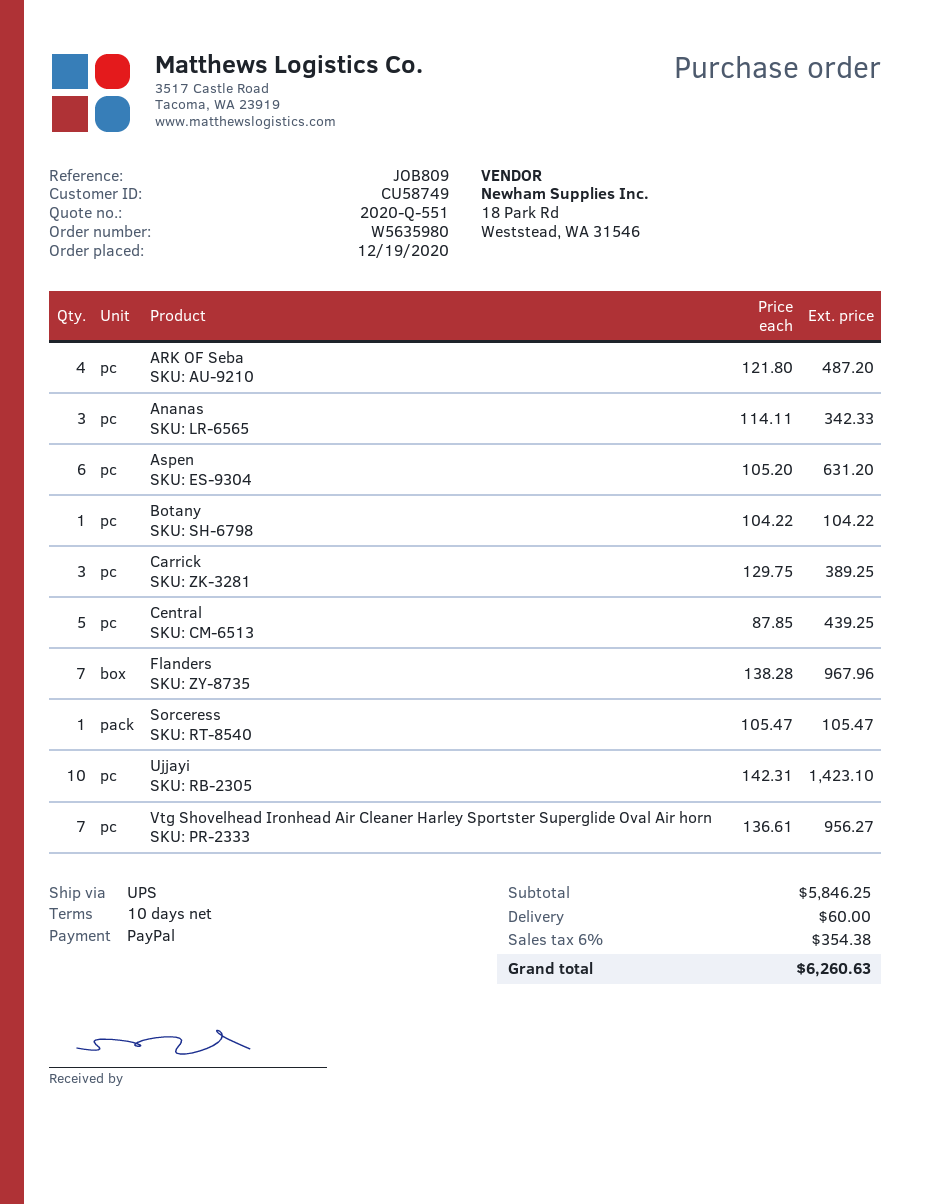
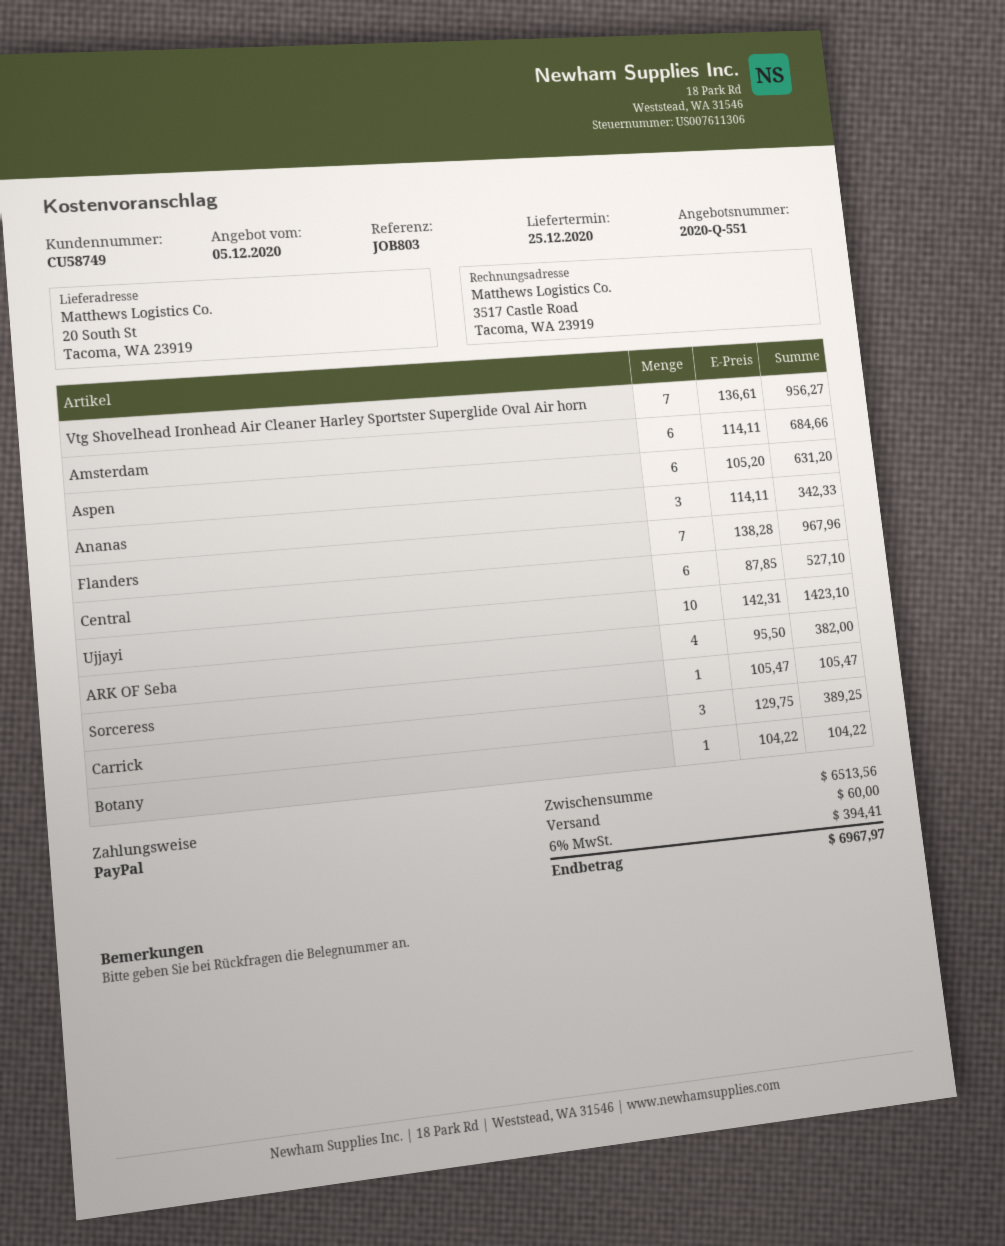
reference: JOB809 -> JOB803
ARK OF Seba: 4 x 121.80 = 487.20 -> 4 x 95.50 = 382.00
Central: 5 x 87.85 = 439.25 -> 6 x 87.85 = 527.10
Amsterdam: none -> 6 x 114.11 = 684.66
subtotal: 5846.25 -> 6513.56
tax: 6% = 354.38 -> 6% = 394.41
total: 6260.63 -> 6967.97

